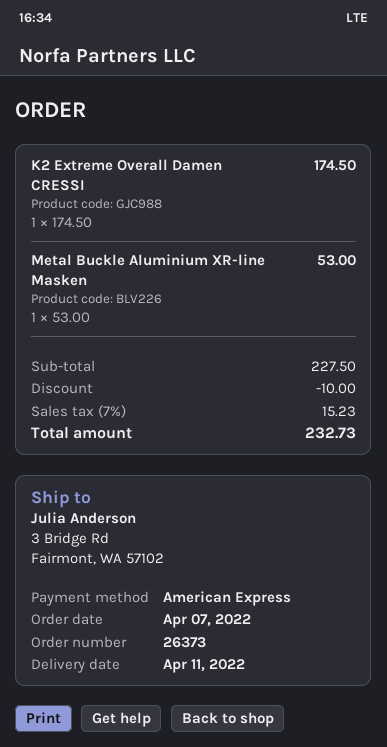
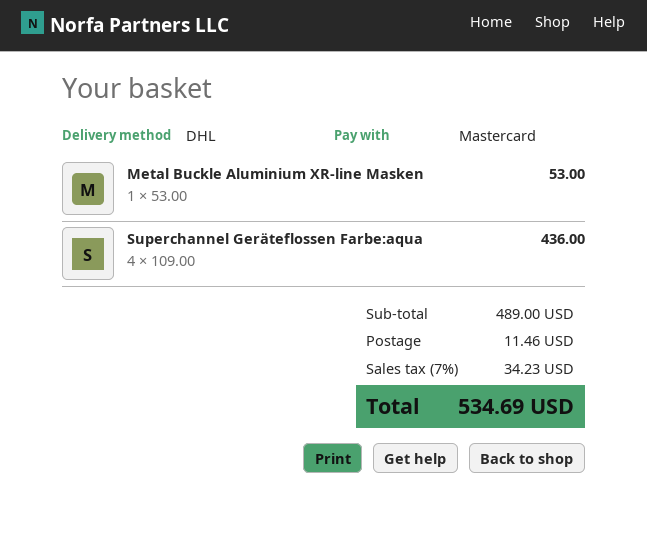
payment method: American Express -> Mastercard
K2 Extreme Overall Damen CRESSI: 1 x 174.50 = 174.50 -> none
Superchannel Geräteflossen Farbe:aqua: none -> 4 x 109.00 = 436.00
subtotal: 227.50 -> 489.00
discount: 10.00 -> none
shipping: none -> 11.46
tax: 7% = 15.23 -> 7% = 34.23
total: 232.73 -> 534.69

